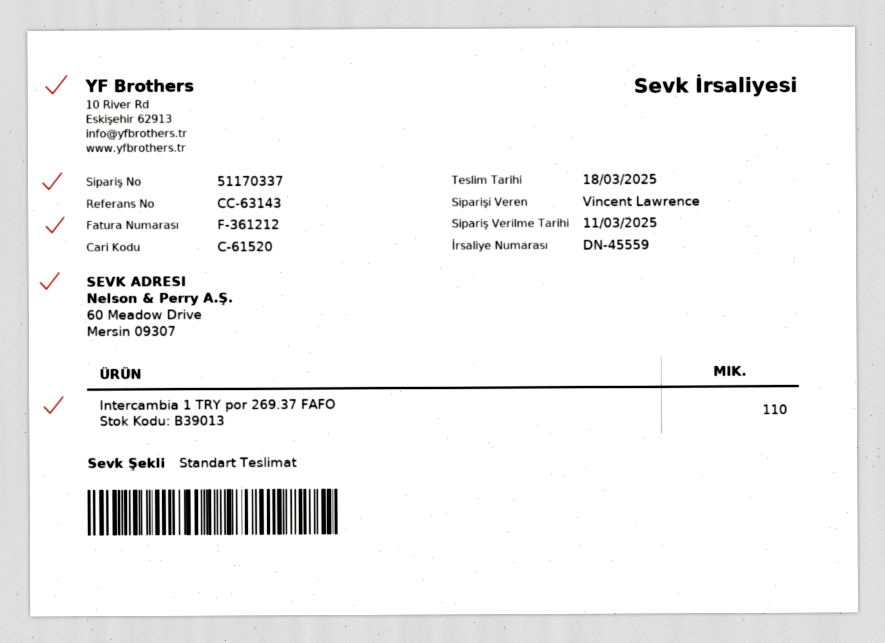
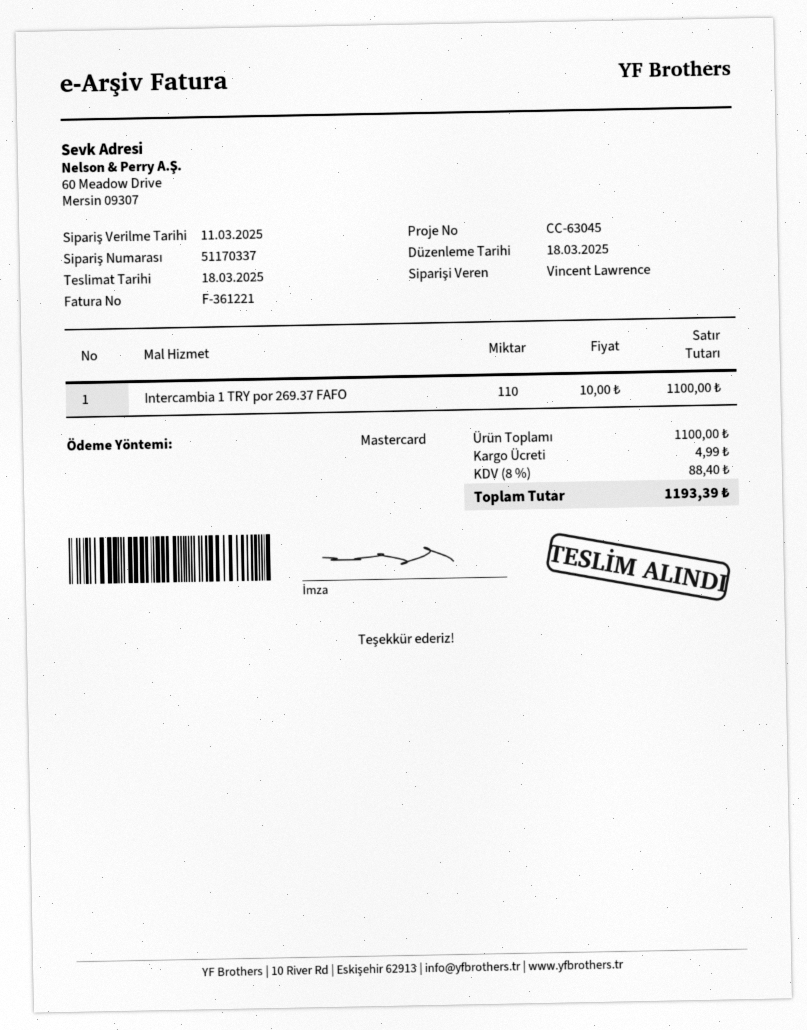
invoice number: F-361212 -> F-361221
reference: CC-63143 -> CC-63045

